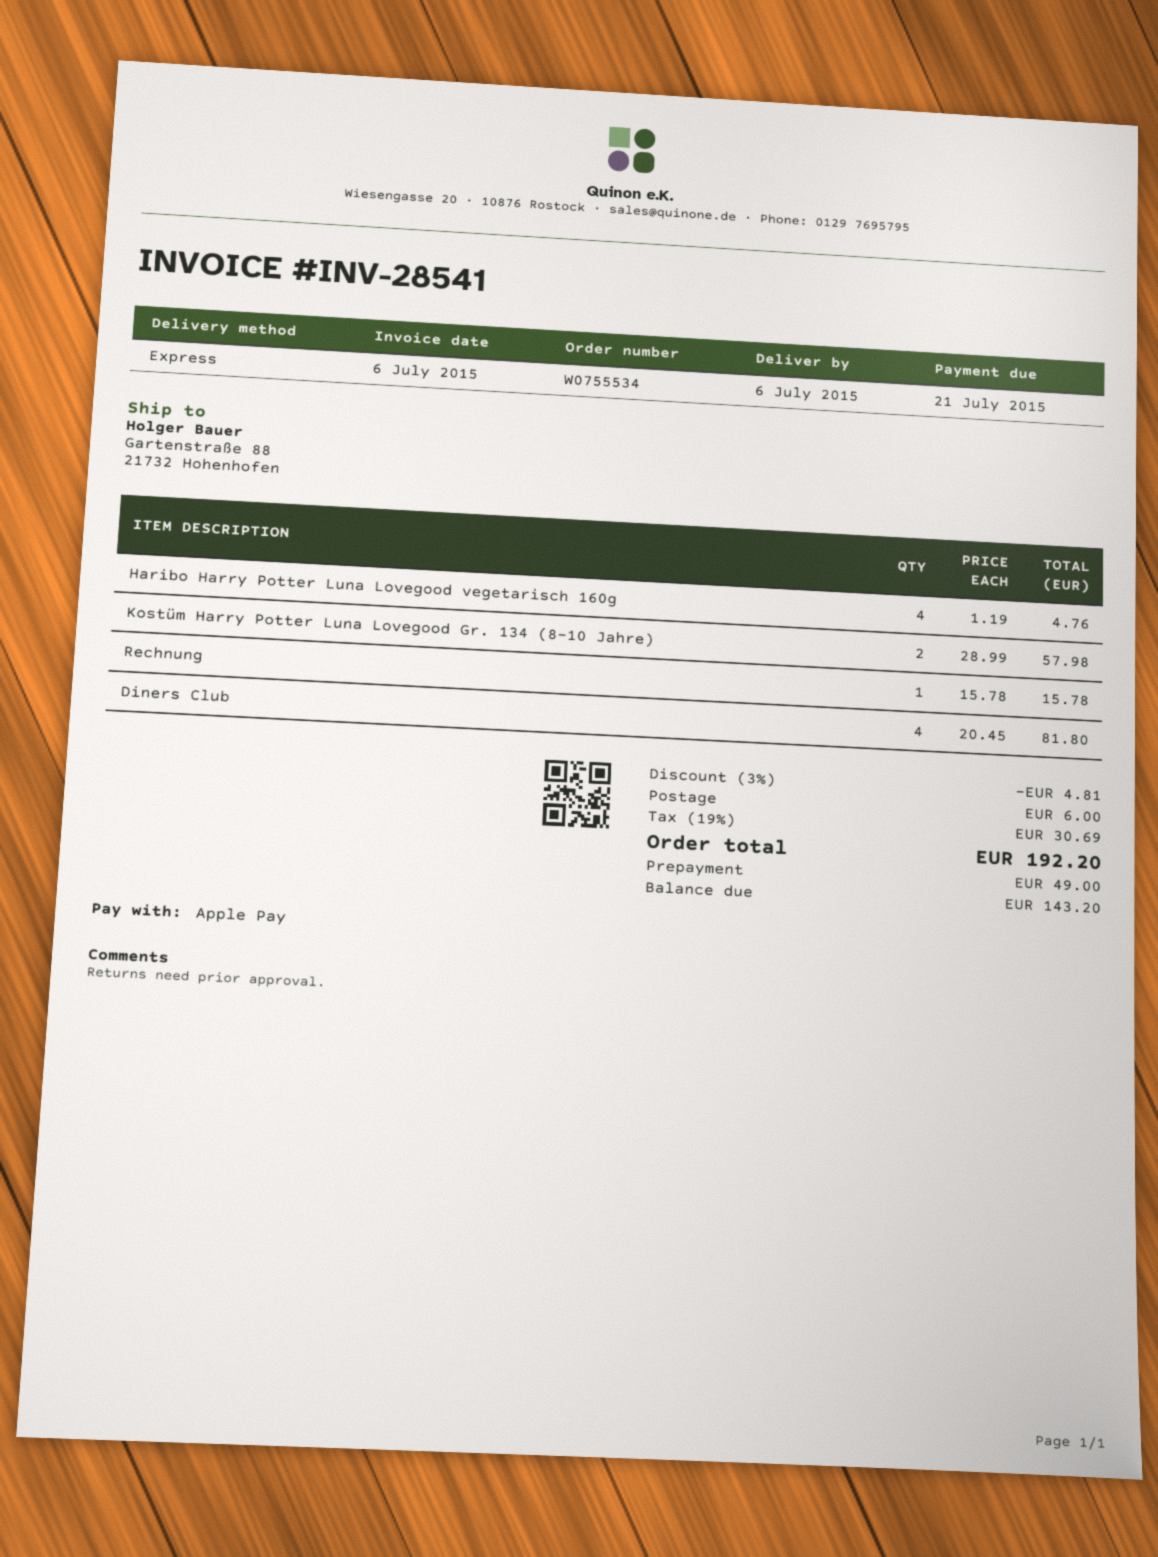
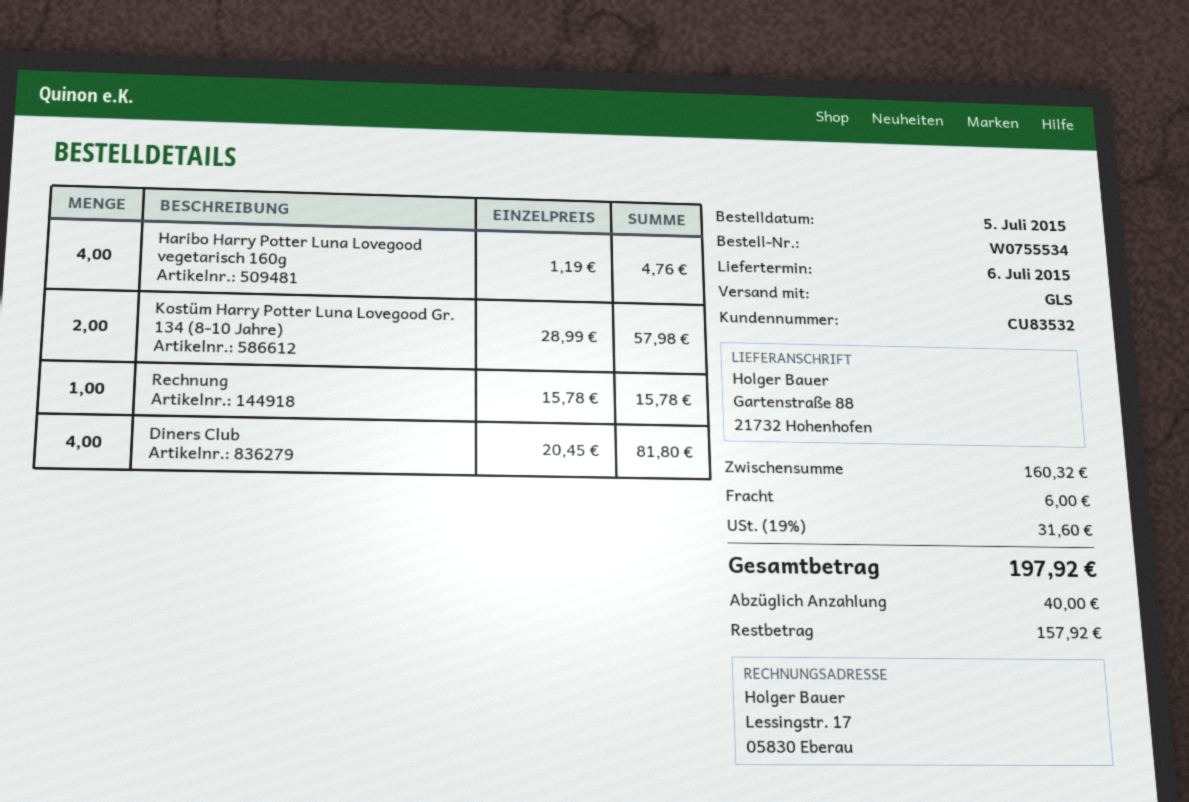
shipping method: express -> GLS
discount: 3% = 4.81 -> none
tax: 19% = 30.69 -> 19% = 31.60
total: 192.20 -> 197.92
deposit: 49.00 -> 40.00
balance: 143.20 -> 157.92

